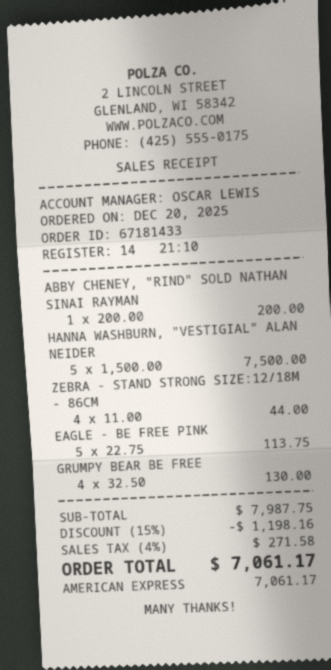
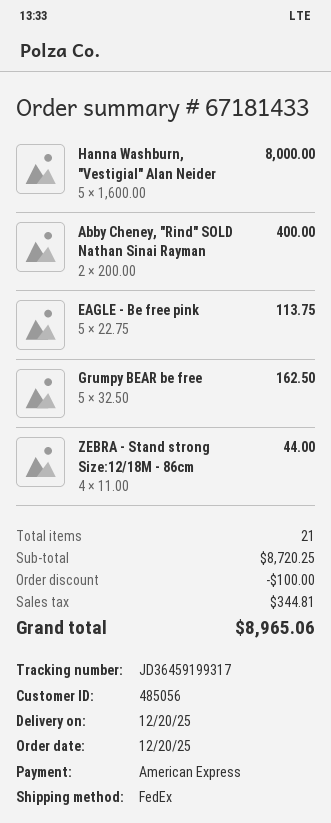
ABBY CHENEY, "RIND" SOLD NATHAN SINAI RAYMAN: 1 x 200.00 = 200.00 -> 2 x 200.00 = 400.00
HANNA WASHBURN, "VESTIGIAL" ALAN NEIDER: 5 x 1500.00 = 7500.00 -> 5 x 1600.00 = 8000.00
GRUMPY BEAR BE FREE: 4 x 32.50 = 130.00 -> 5 x 32.50 = 162.50
subtotal: 7987.75 -> 8720.25
discount: 1198.16 -> 100.00
tax: 271.58 -> 344.81
total: 7061.17 -> 8965.06

